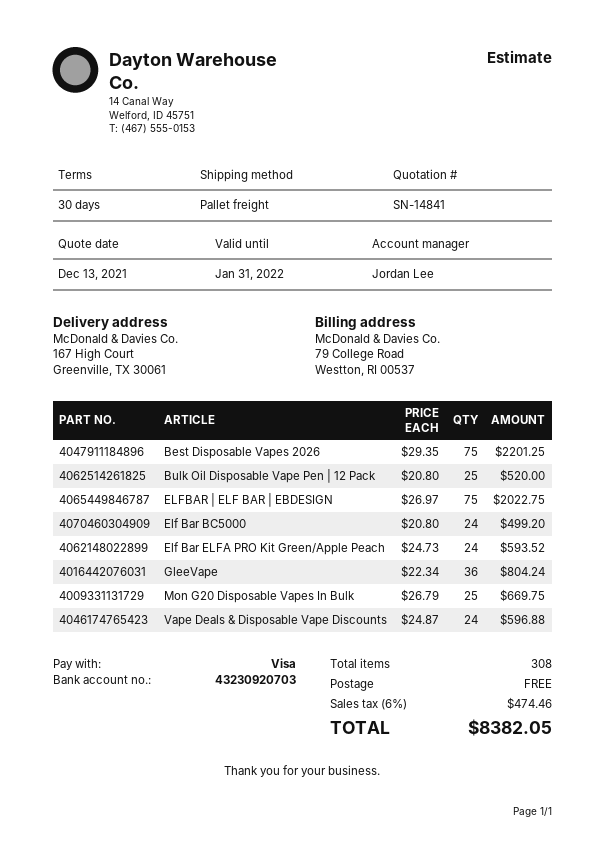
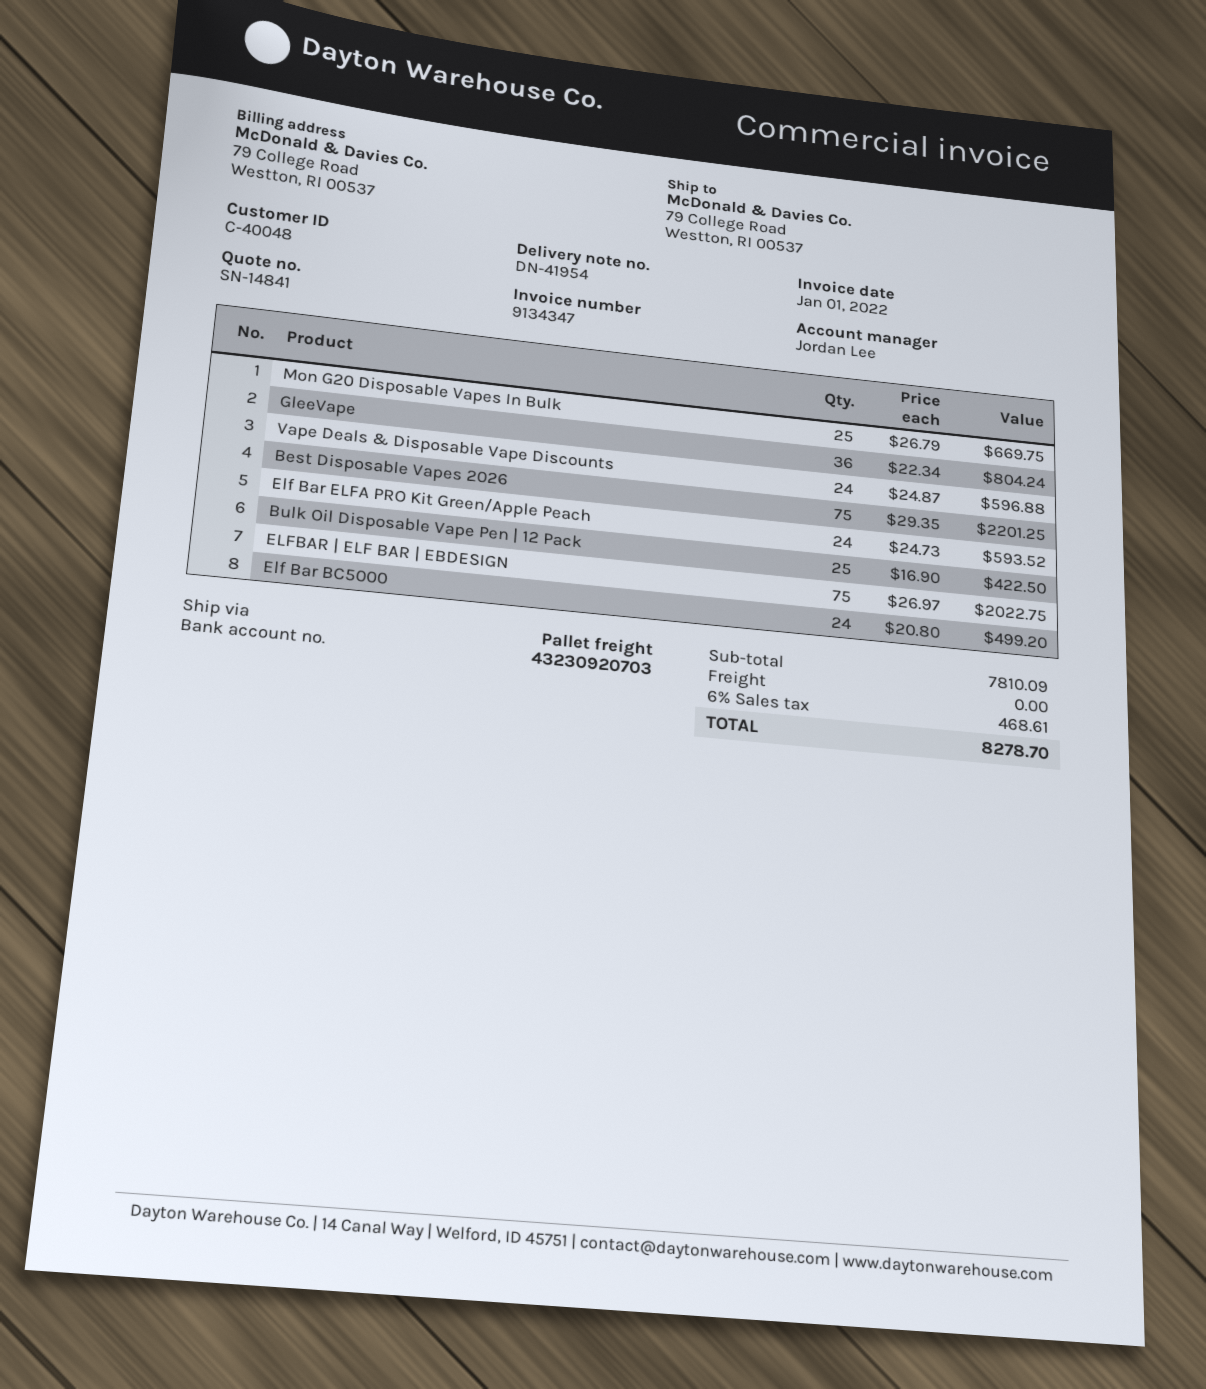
ship to: 167 High Court, Greenville, TX 30061 -> 79 College Road, Westton, RI 00537
Bulk Oil Disposable Vape Pen | 12 Pack: 25 x 20.80 = 520.00 -> 25 x 16.90 = 422.50
tax: 6% = 474.46 -> 6% = 468.61
total: 8382.05 -> 8278.70

